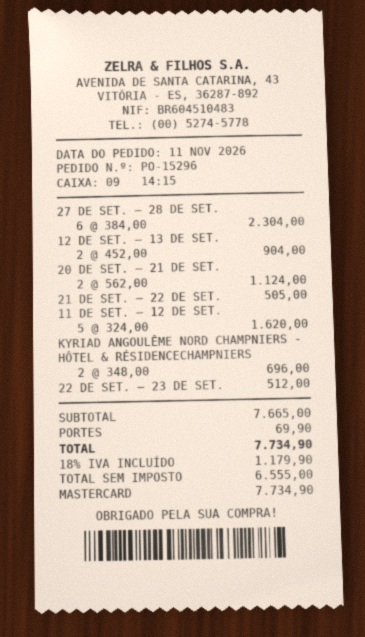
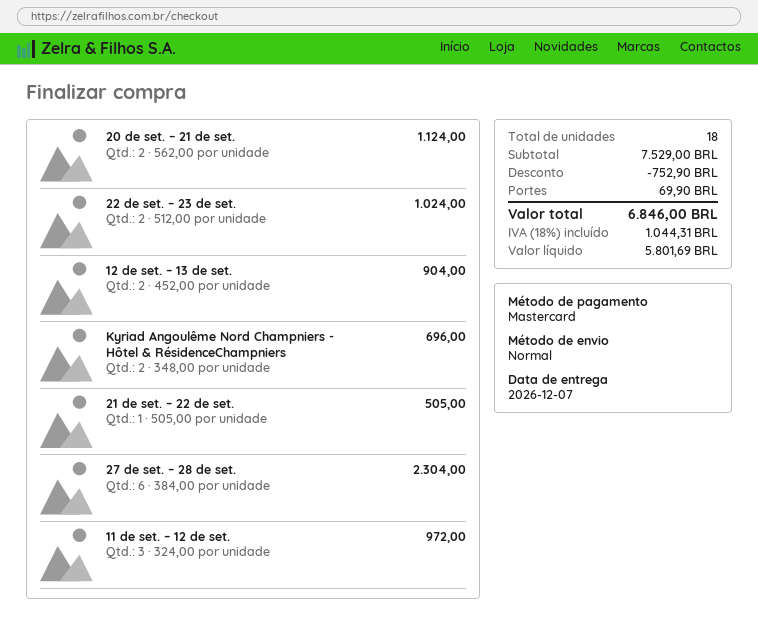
11 DE SET. – 12 DE SET.: 5 x 324.00 = 1620.00 -> 3 x 324.00 = 972.00
22 DE SET. – 23 DE SET.: 1 x 512.00 = 512.00 -> 2 x 512.00 = 1024.00
subtotal: 7665.00 -> 7529.00
discount: none -> 752.90
net: 6555.00 -> 5801.69
tax: 18% = 1179.90 -> 18% = 1044.31
total: 7734.90 -> 6846.00

